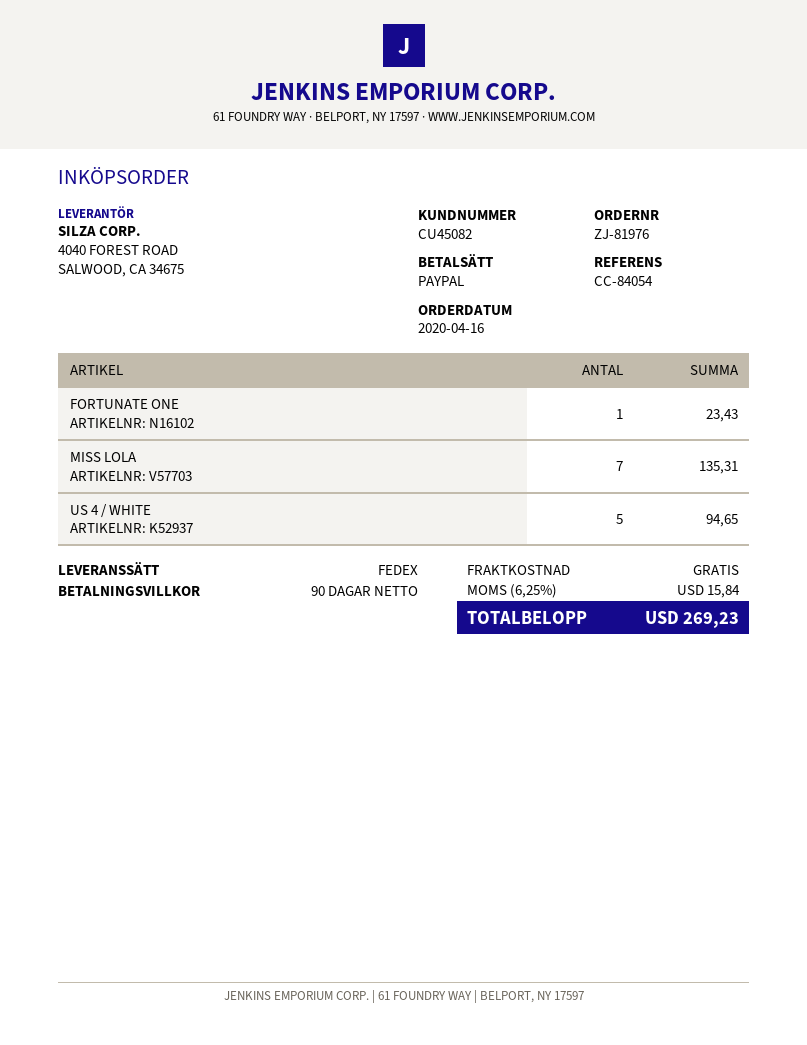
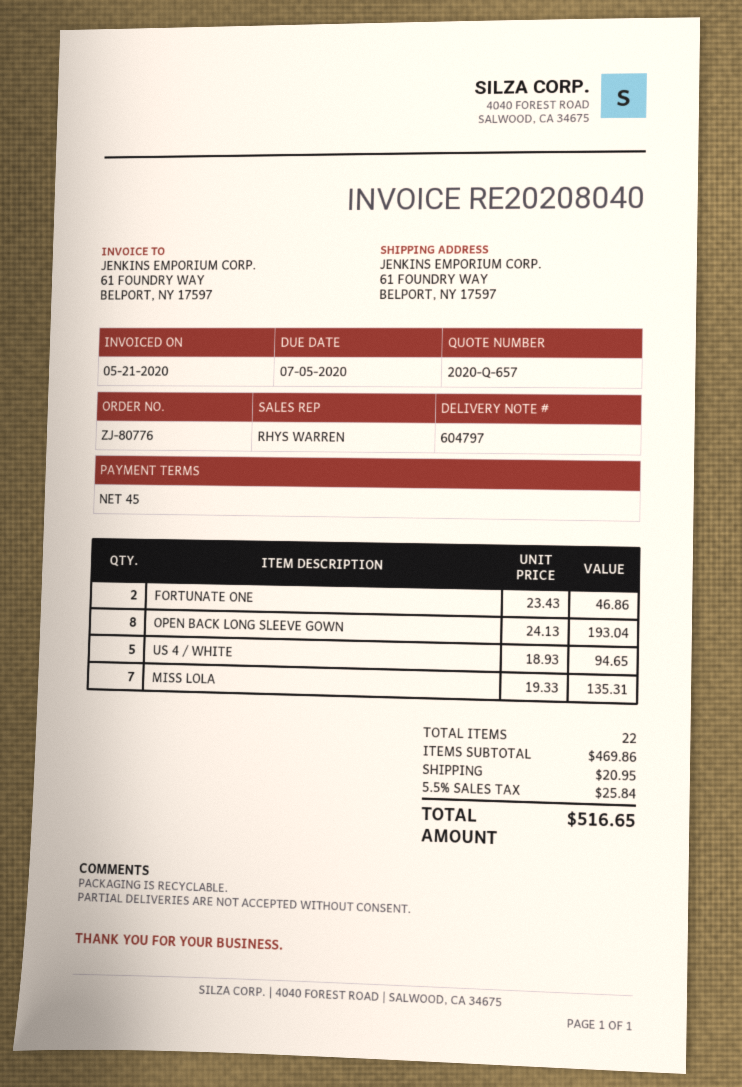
order number: ZJ-81976 -> ZJ-80776
payment terms: 90 days -> 45 days
FORTUNATE ONE: 1 for 23.43 -> 2 for 46.86
OPEN BACK LONG SLEEVE GOWN: none -> 8 for 193.04
shipping: 0.00 -> 20.95
tax: 6.25% = 15.84 -> 5.5% = 25.84
total: 269.23 -> 516.65

